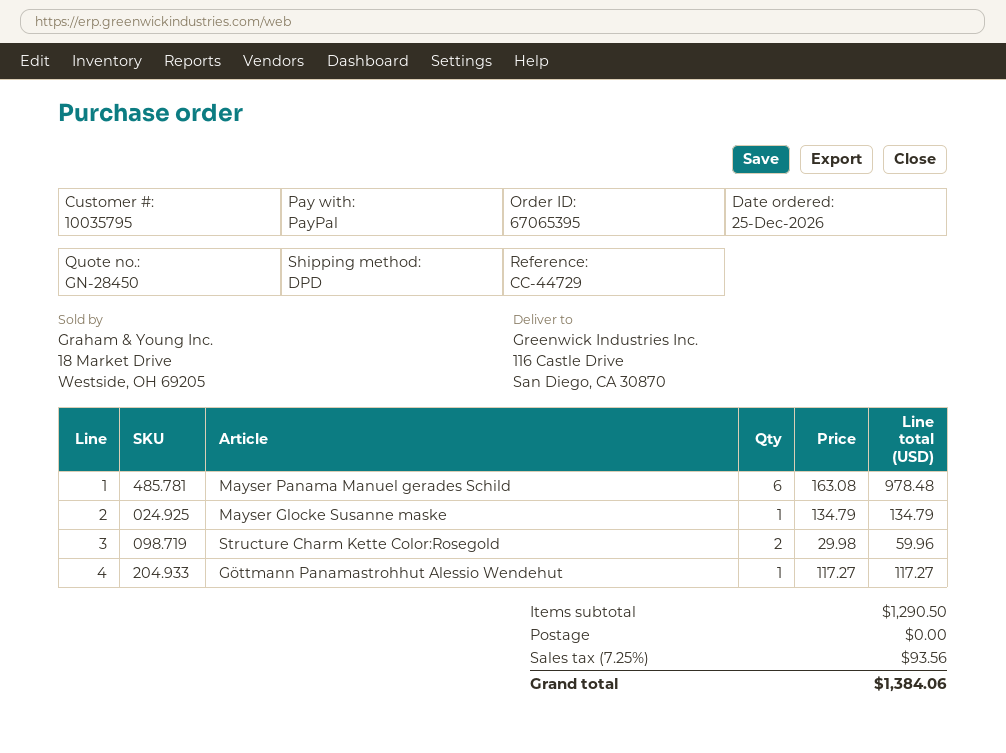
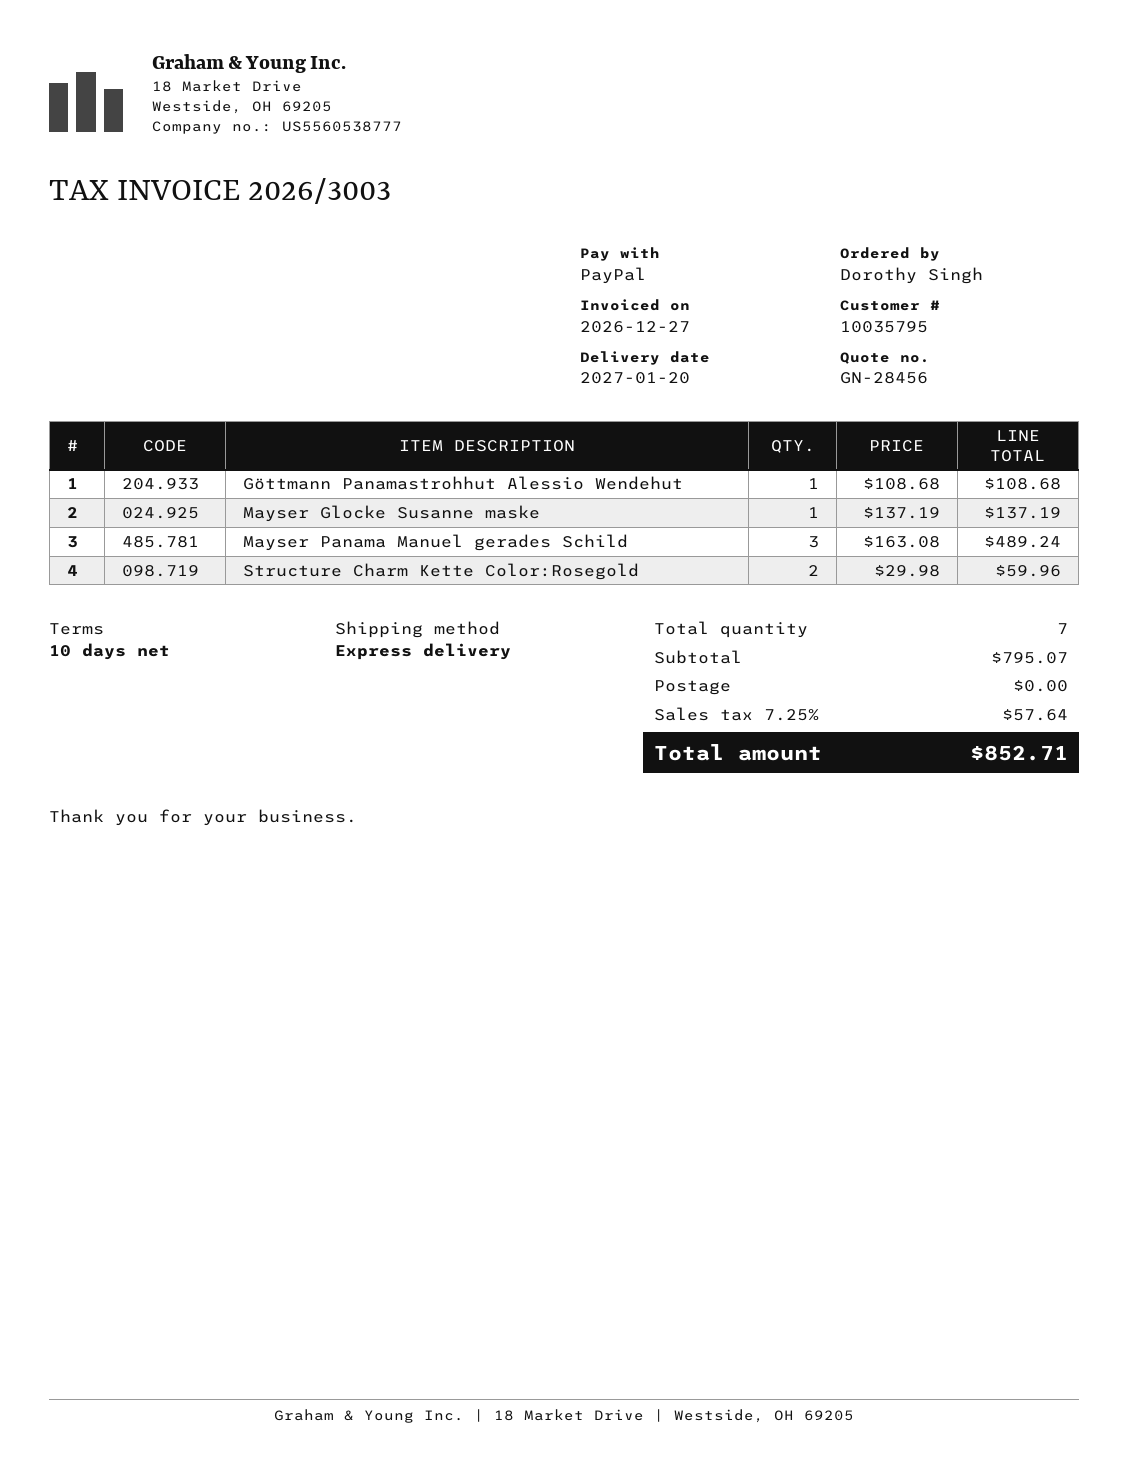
quote number: GN-28450 -> GN-28456
shipping method: DPD -> express
Mayser Panama Manuel gerades Schild: 6 x 163.08 = 978.48 -> 3 x 163.08 = 489.24
Mayser Glocke Susanne maske: 1 x 134.79 = 134.79 -> 1 x 137.19 = 137.19
Göttmann Panamastrohhut Alessio Wendehut: 1 x 117.27 = 117.27 -> 1 x 108.68 = 108.68
subtotal: 1290.50 -> 795.07
tax: 7.25% = 93.56 -> 7.25% = 57.64
total: 1384.06 -> 852.71

